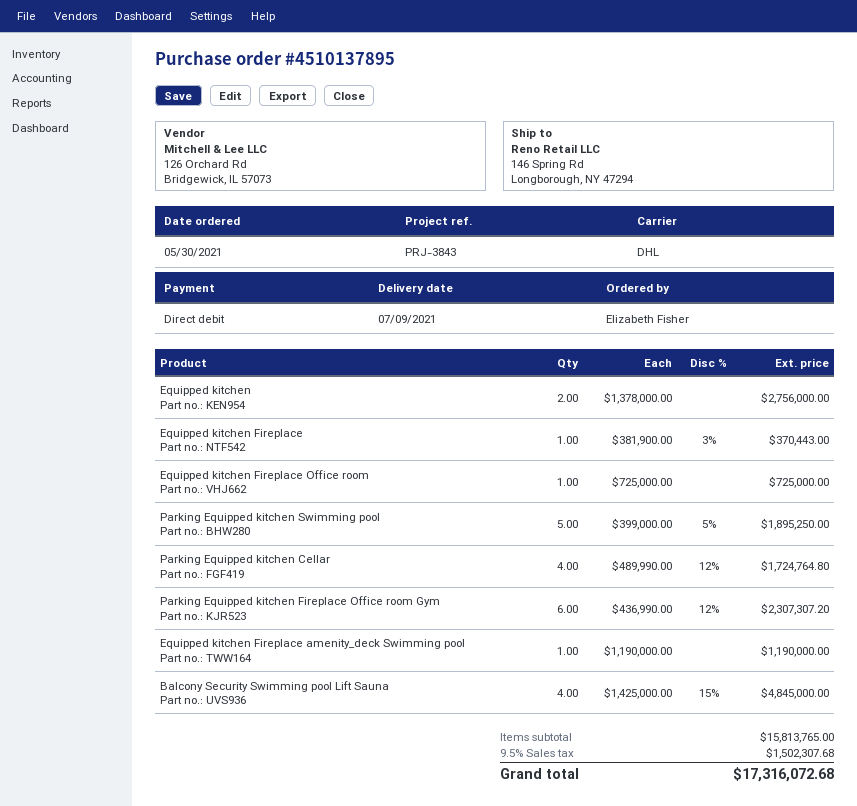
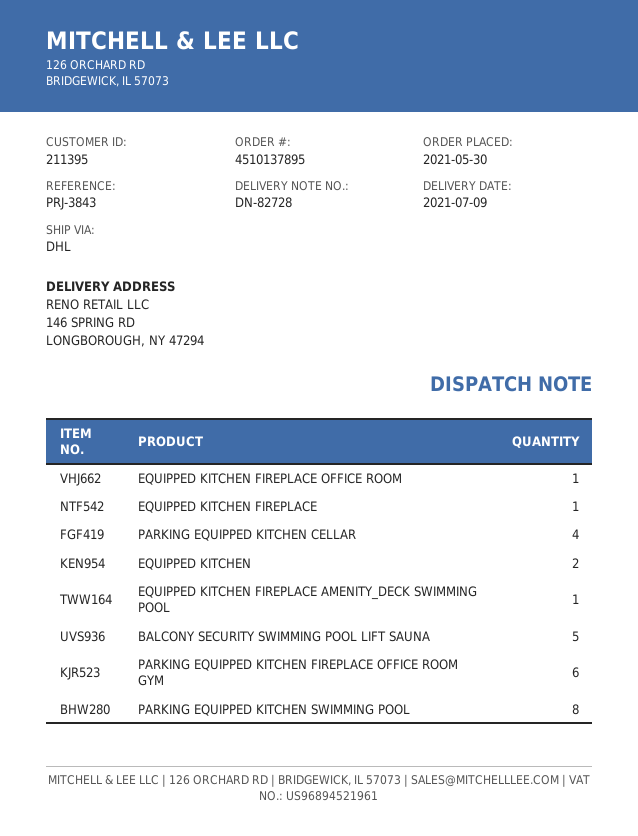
Parking Equipped kitchen Swimming pool: 5 -> 8
Balcony Security Swimming pool Lift Sauna: 4 -> 5

